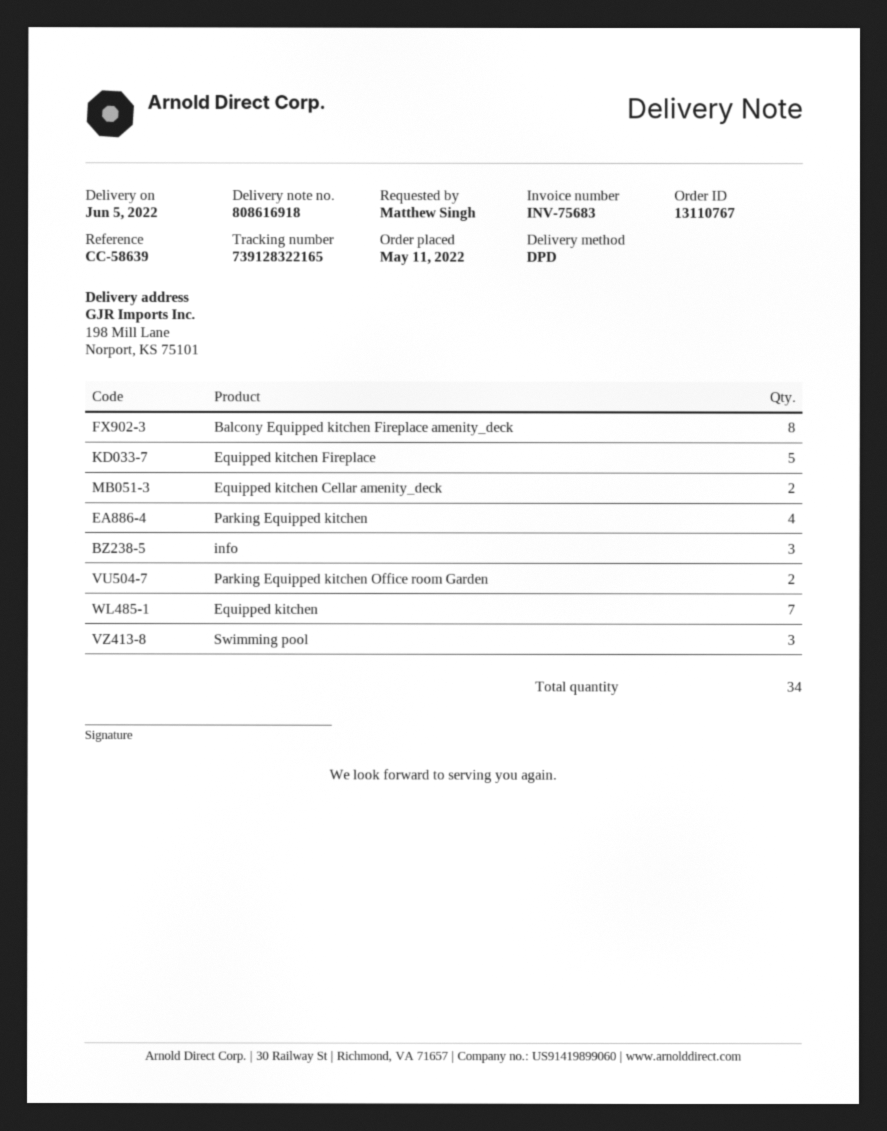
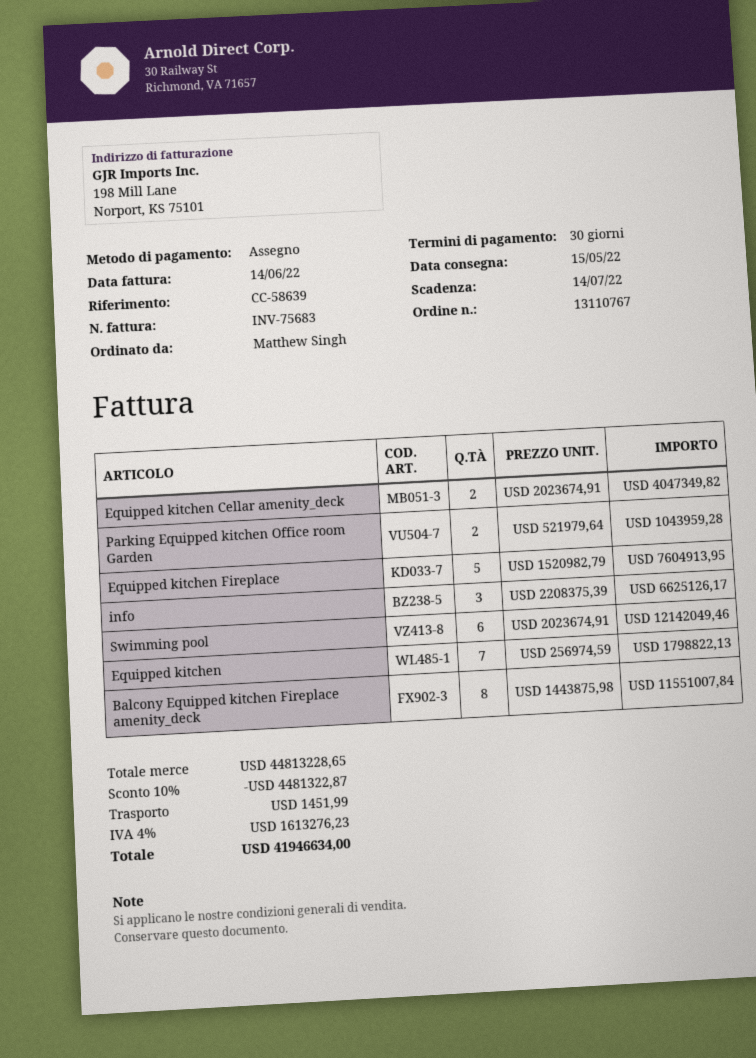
delivery date: 2022-06-05 -> 2022-05-15
Parking Equipped kitchen: 4 -> none
Swimming pool: 3 -> 6

